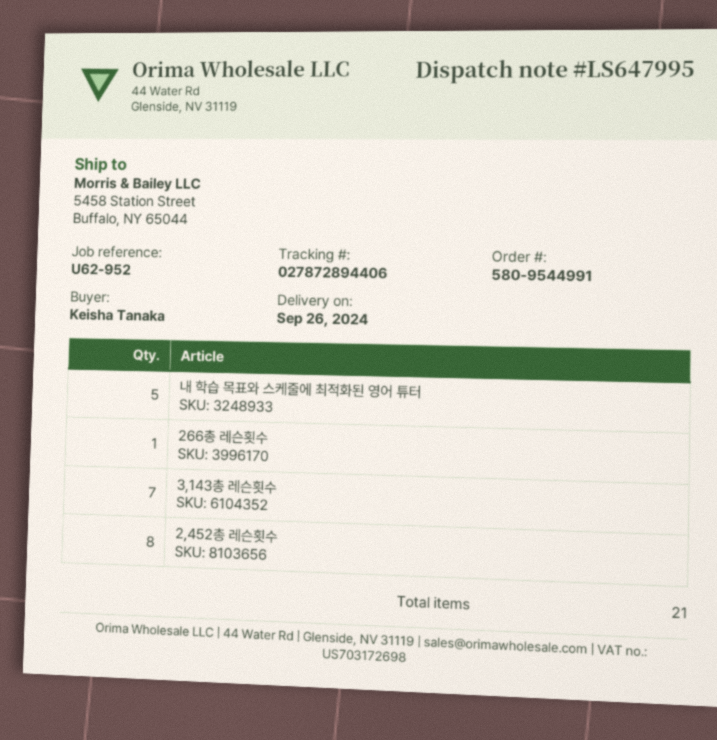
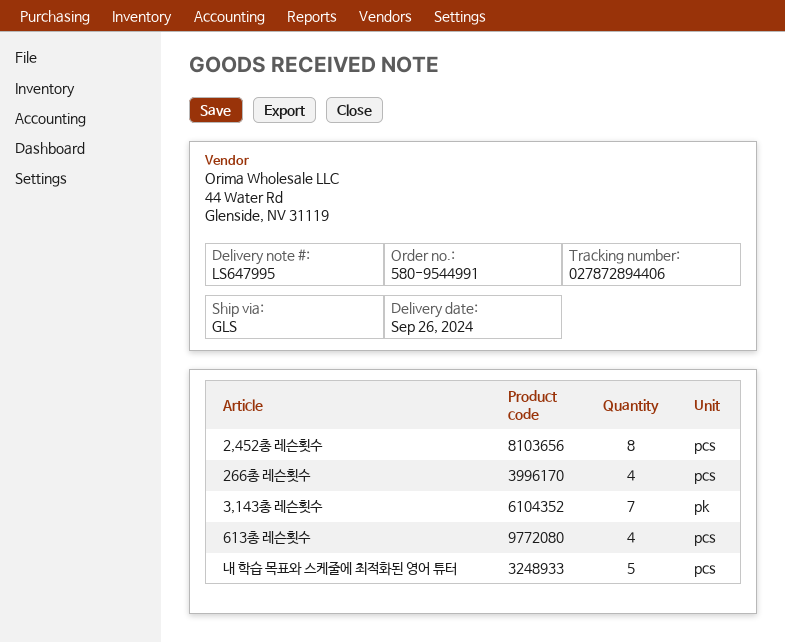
266총 레슨횟수: 1 -> 4
613총 레슨횟수: none -> 4

